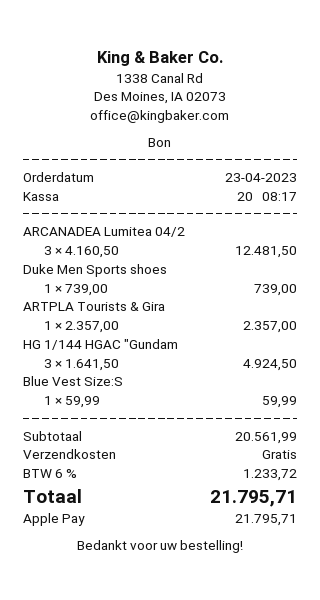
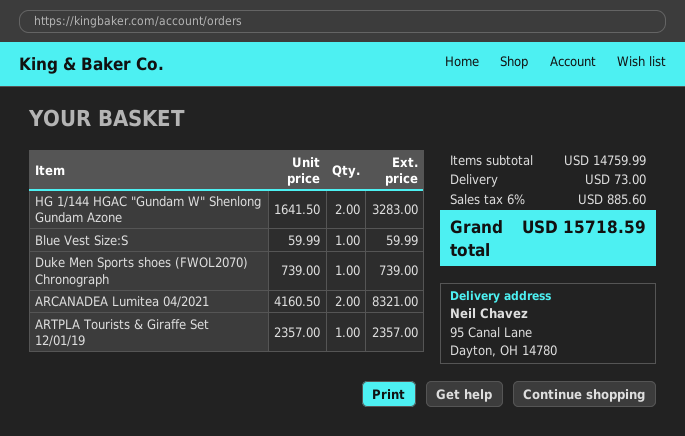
ARCANADEA Lumitea 04/2: 3 x 4160.50 = 12481.50 -> 2 x 4160.50 = 8321.00
HG 1/144 HGAC "Gundam: 3 x 1641.50 = 4924.50 -> 2 x 1641.50 = 3283.00
subtotal: 20561.99 -> 14759.99
shipping: 0.00 -> 73.00
tax: 6% = 1233.72 -> 6% = 885.60
total: 21795.71 -> 15718.59

